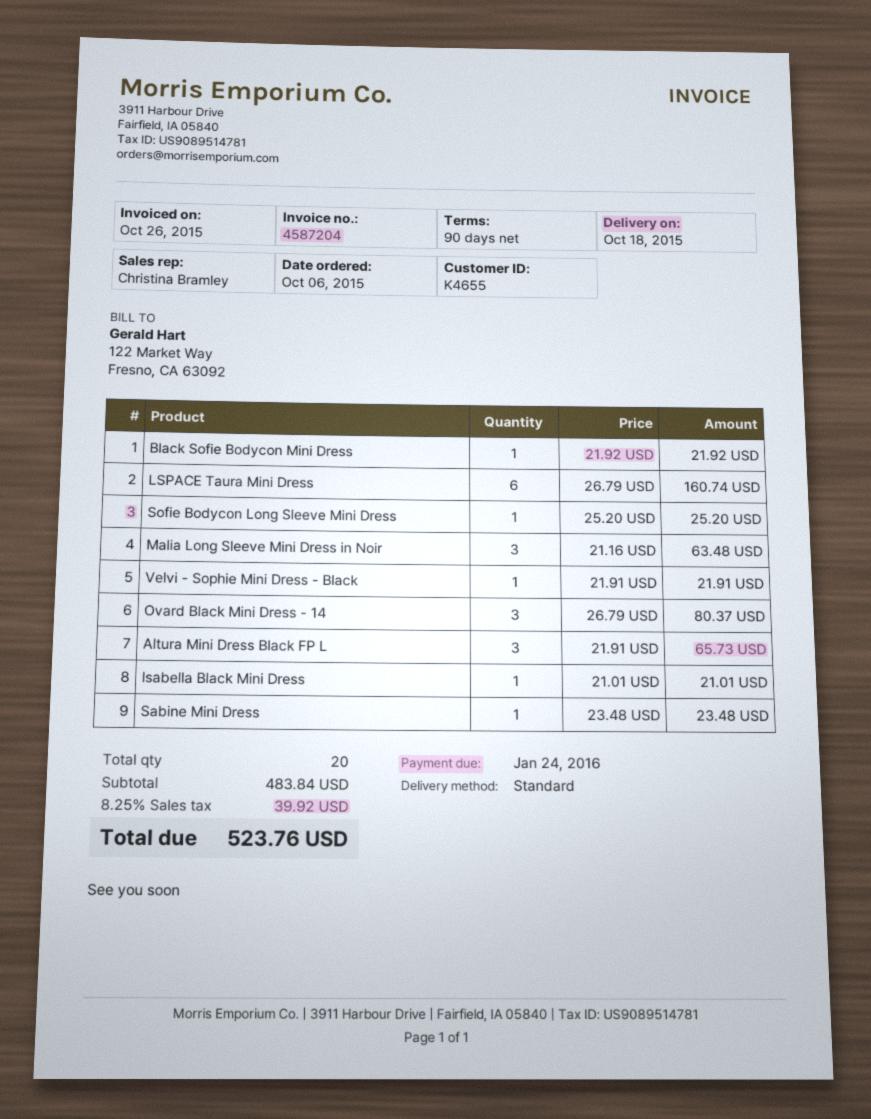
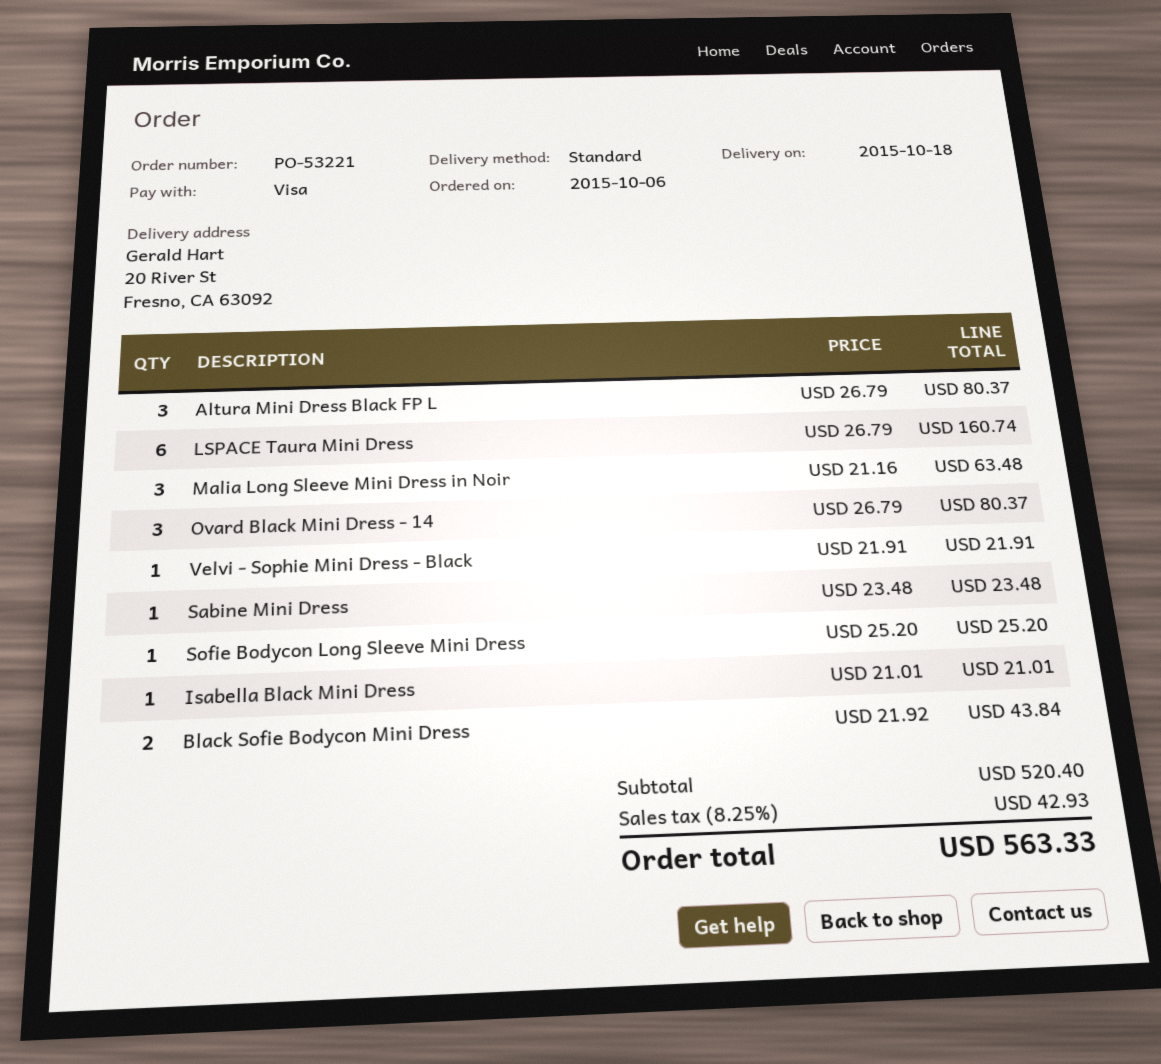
Black Sofie Bodycon Mini Dress: 1 x 21.92 = 21.92 -> 2 x 21.92 = 43.84
Altura Mini Dress Black FP L: 3 x 21.91 = 65.73 -> 3 x 26.79 = 80.37
subtotal: 483.84 -> 520.40
tax: 8.25% = 39.92 -> 8.25% = 42.93
total: 523.76 -> 563.33

